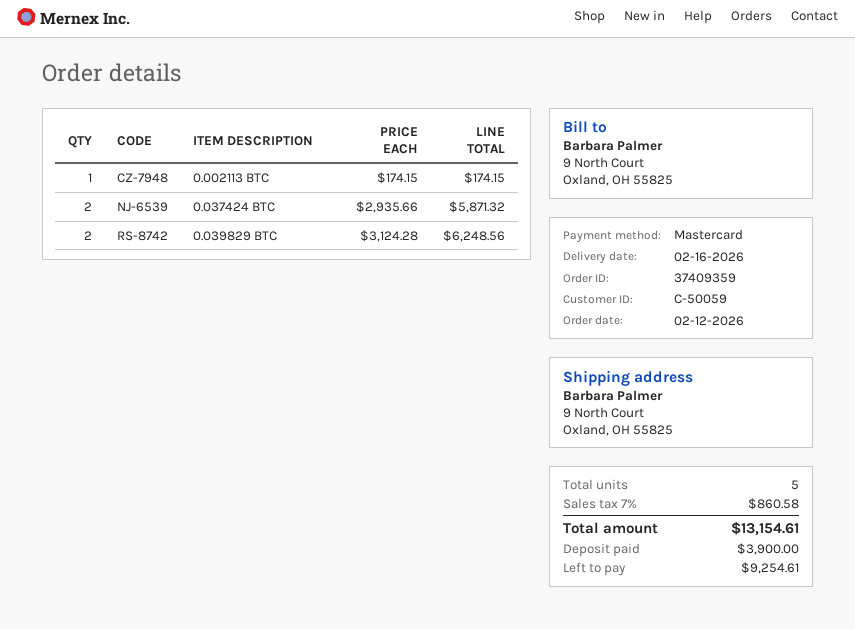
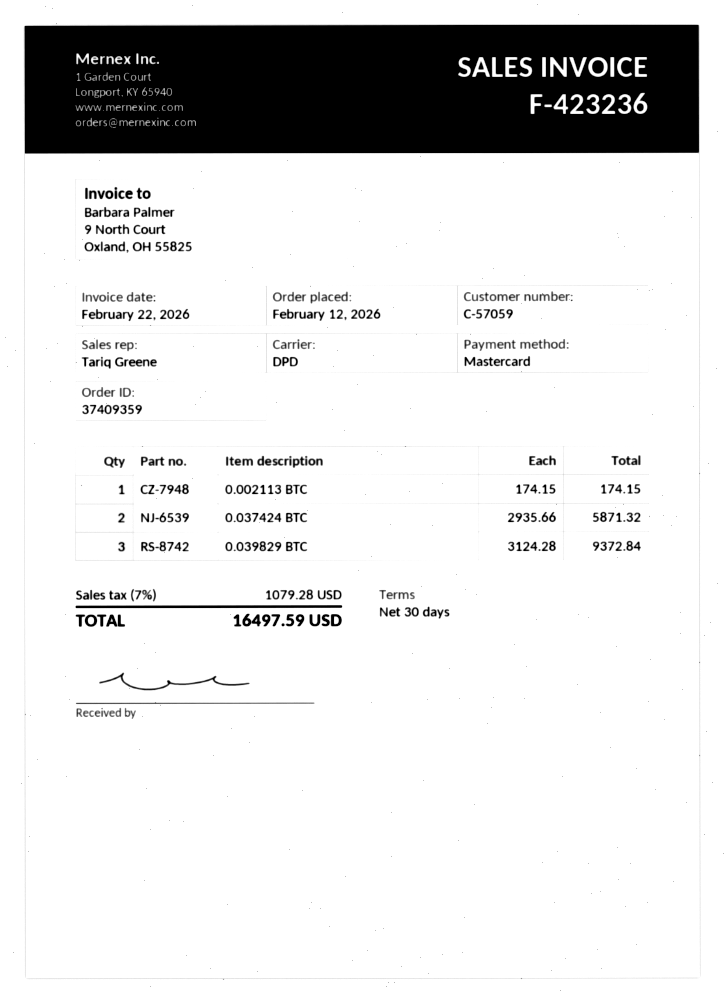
customer number: C-50059 -> C-57059
0.039829 BTC: 2 x 3124.28 = 6248.56 -> 3 x 3124.28 = 9372.84
tax: 7% = 860.58 -> 7% = 1079.28
total: 13154.61 -> 16497.59

